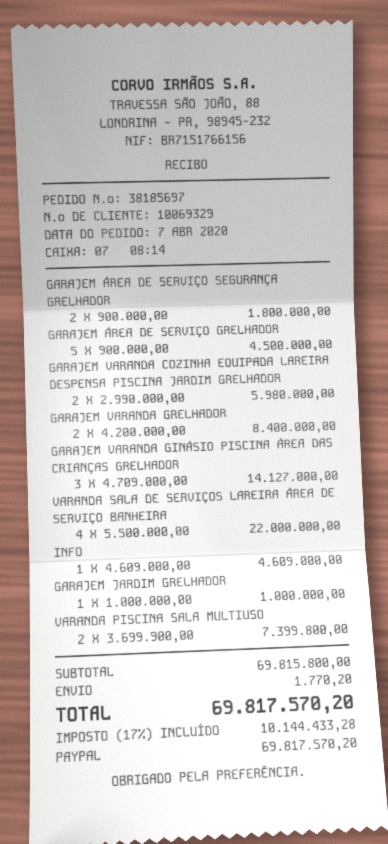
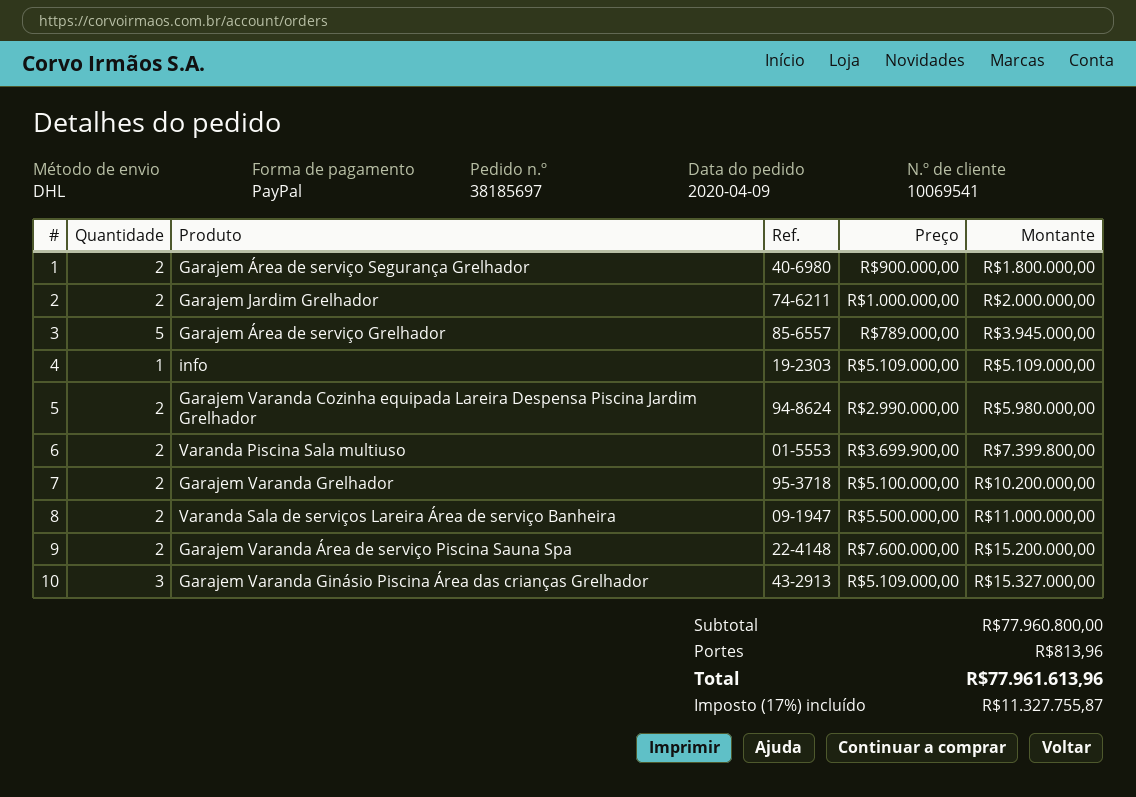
order date: 2020-04-07 -> 2020-04-09
customer number: 10069329 -> 10069541
GARAJEM ÁREA DE SERVIÇO GRELHADOR: 5 x 900000.00 = 4500000.00 -> 5 x 789000.00 = 3945000.00
GARAJEM VARANDA GRELHADOR: 2 x 4200000.00 = 8400000.00 -> 2 x 5100000.00 = 10200000.00
GARAJEM VARANDA GINÁSIO PISCINA ÁREA DAS CRIANÇAS GRELHADOR: 3 x 4709000.00 = 14127000.00 -> 3 x 5109000.00 = 15327000.00
VARANDA SALA DE SERVIÇOS LAREIRA ÁREA DE SERVIÇO BANHEIRA: 4 x 5500000.00 = 22000000.00 -> 2 x 5500000.00 = 11000000.00
INFO: 1 x 4609000.00 = 4609000.00 -> 1 x 5109000.00 = 5109000.00
GARAJEM JARDIM GRELHADOR: 1 x 1000000.00 = 1000000.00 -> 2 x 1000000.00 = 2000000.00
Garajem Varanda Área de serviço Piscina Sauna Spa: none -> 2 x 7600000.00 = 15200000.00
subtotal: 69815800.00 -> 77960800.00
shipping: 1770.20 -> 813.96
tax: 17% = 10144433.28 -> 17% = 11327755.87
total: 69817570.20 -> 77961613.96

